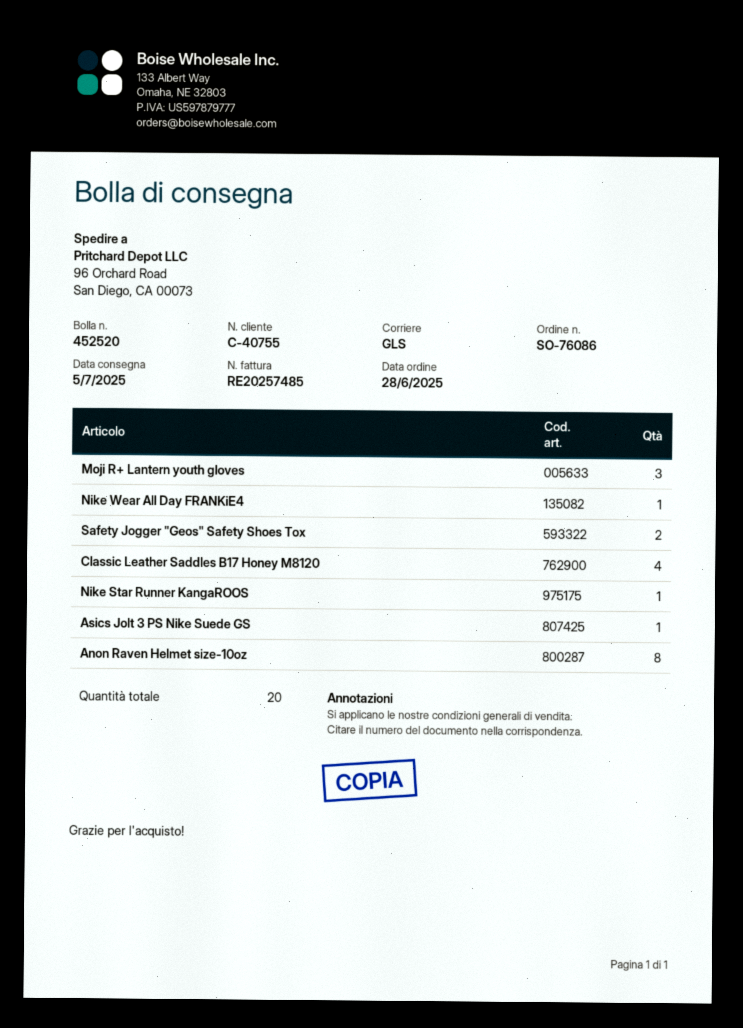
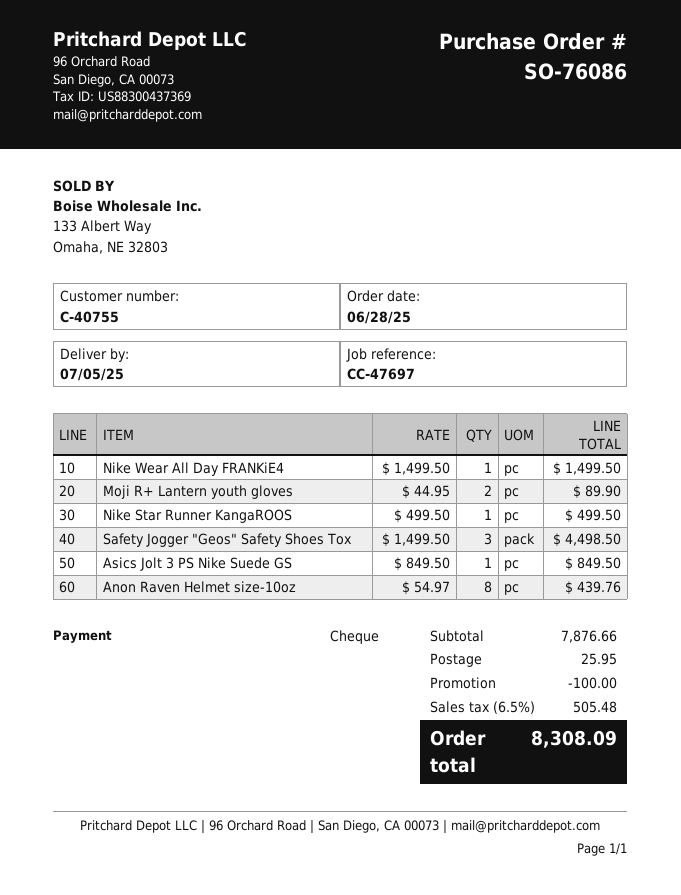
Moji R+ Lantern youth gloves: 3 -> 2
Safety Jogger "Geos" Safety Shoes Tox: 2 -> 3
Classic Leather Saddles B17 Honey M8120: 4 -> none

